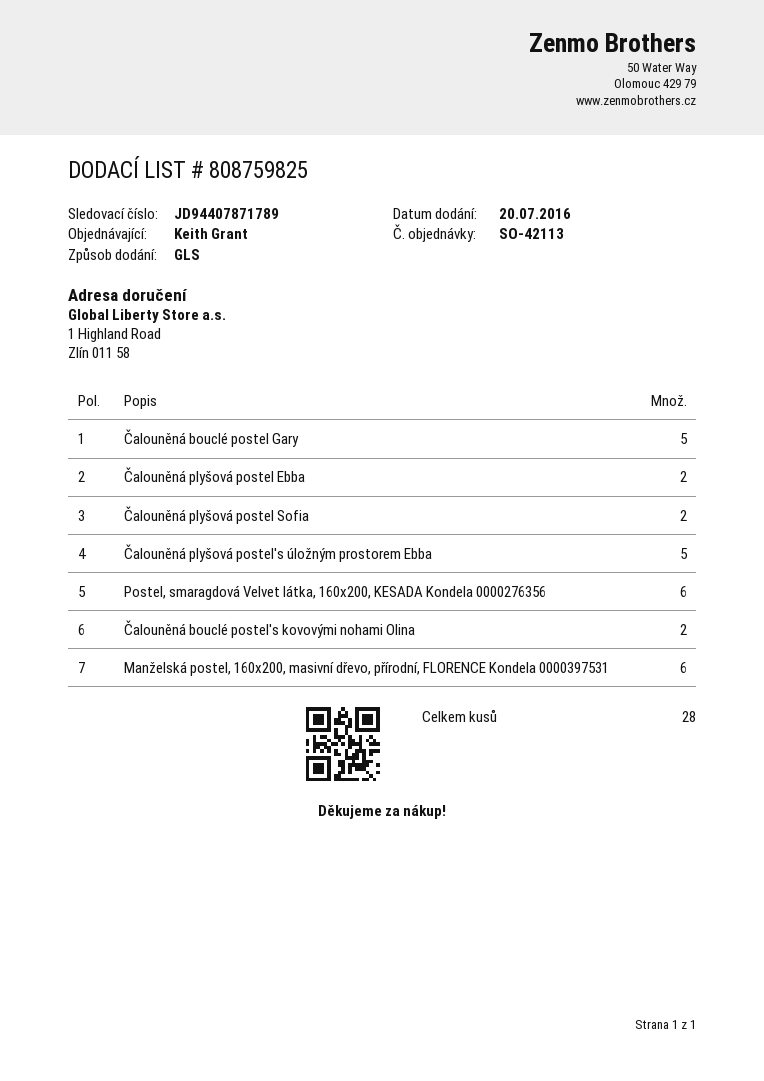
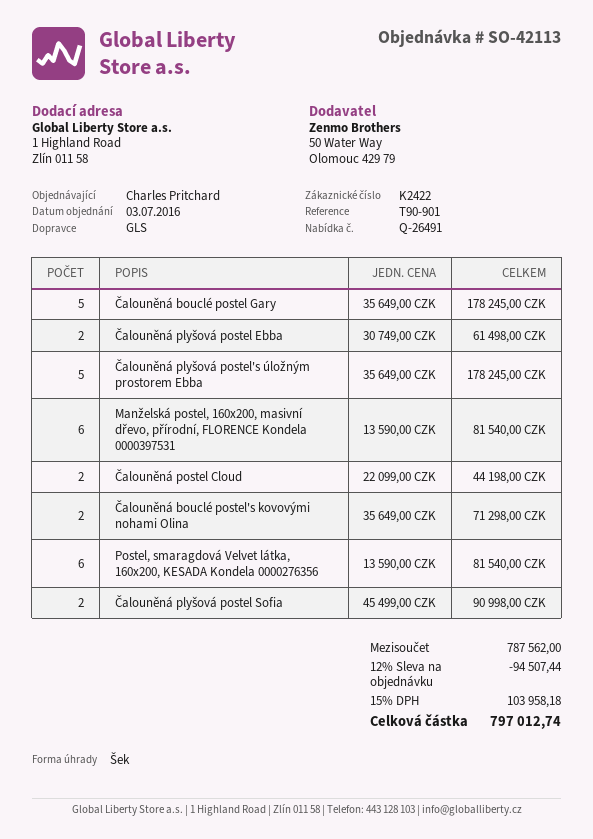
ordered by: Keith Grant -> Charles Pritchard
Čalouněná postel Cloud: none -> 2

